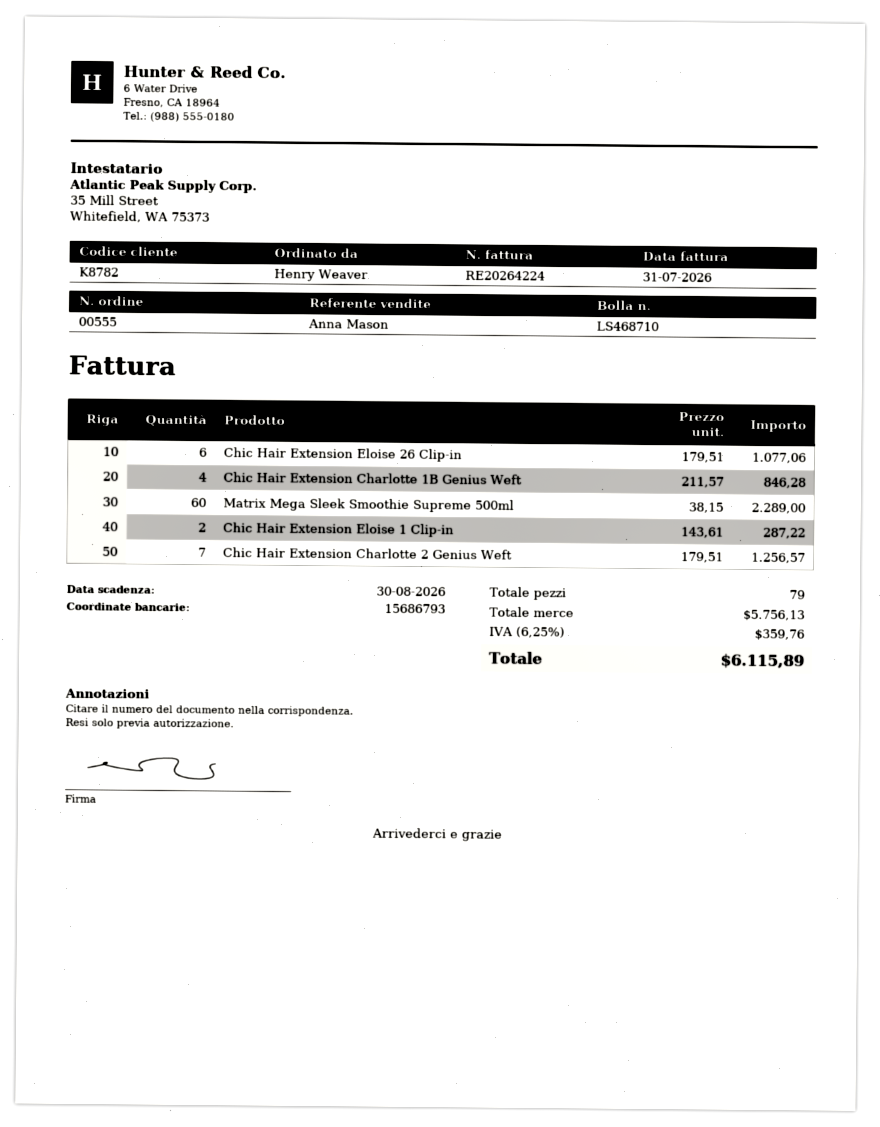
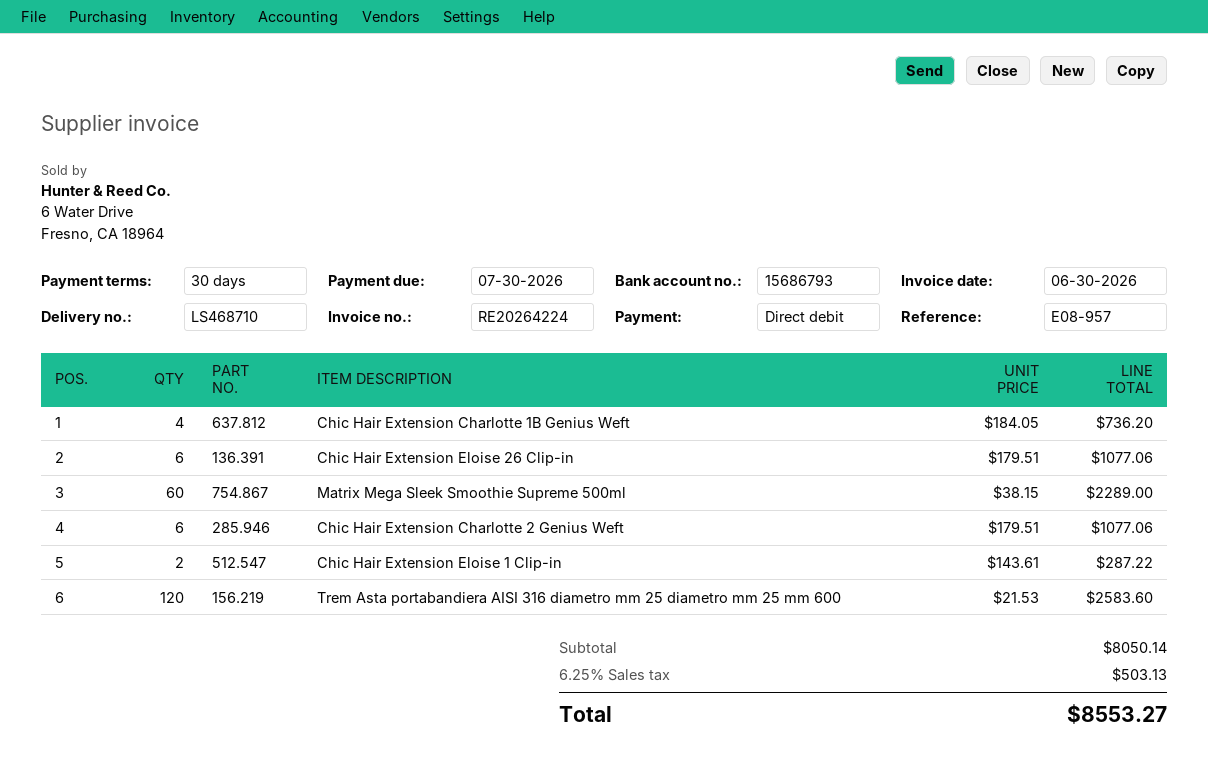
invoice date: 2026-07-31 -> 2026-06-30
due date: 2026-08-30 -> 2026-07-30
Chic Hair Extension Charlotte 1B Genius Weft: 4 x 211.57 = 846.28 -> 4 x 184.05 = 736.20
Chic Hair Extension Charlotte 2 Genius Weft: 7 x 179.51 = 1256.57 -> 6 x 179.51 = 1077.06
Trem Asta portabandiera AISI 316 diametro mm 25 diametro mm 25 mm 600: none -> 120 x 21.53 = 2583.60
subtotal: 5756.13 -> 8050.14
tax: 6.25% = 359.76 -> 6.25% = 503.13
total: 6115.89 -> 8553.27

